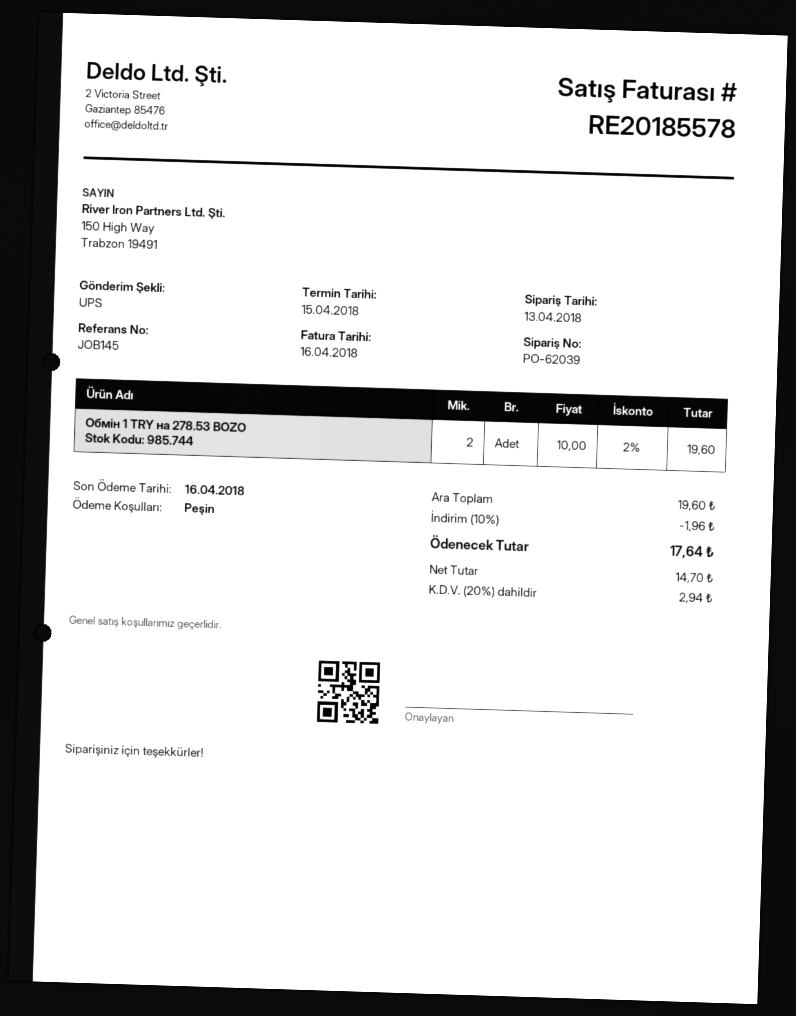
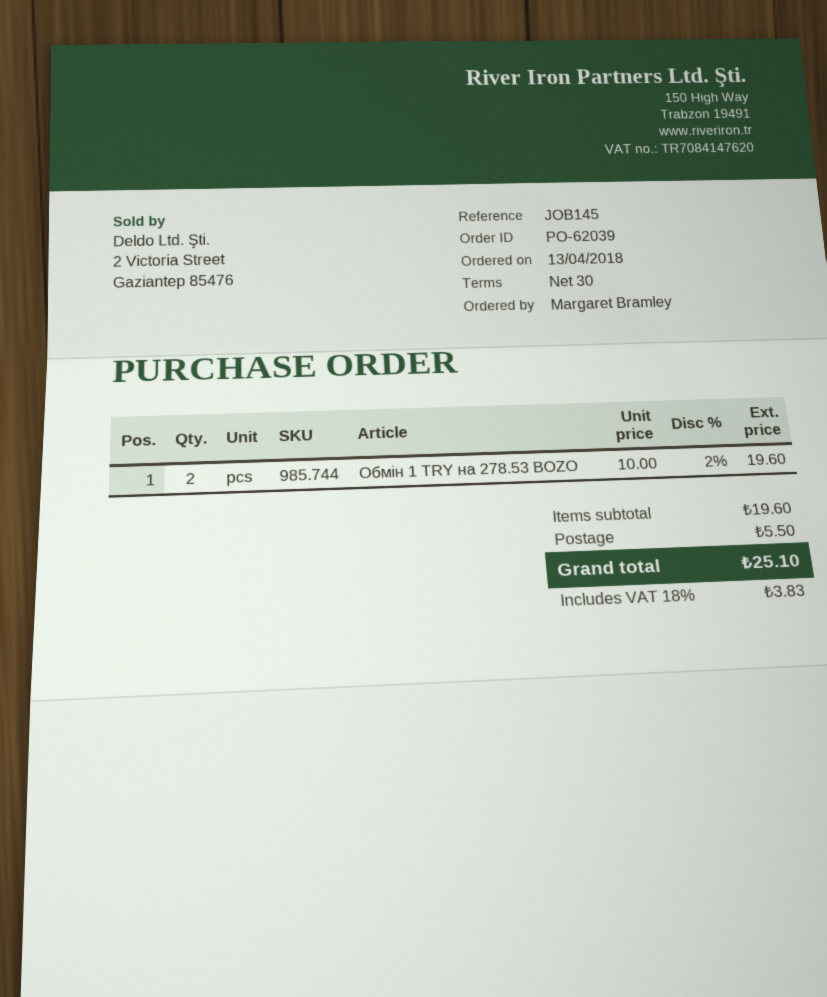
payment terms: on receipt -> 30 days
discount: 10% = 1.96 -> none
shipping: none -> 5.50
tax: 20% = 2.94 -> 18% = 3.83
total: 17.64 -> 25.10

